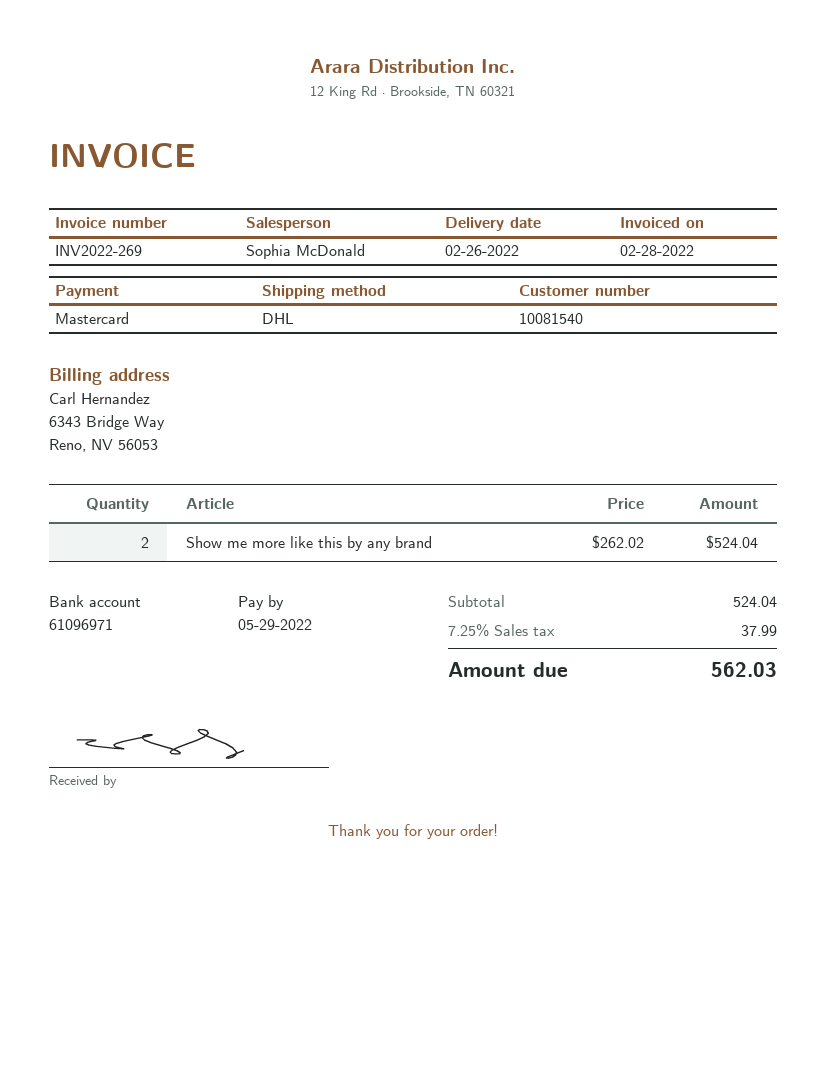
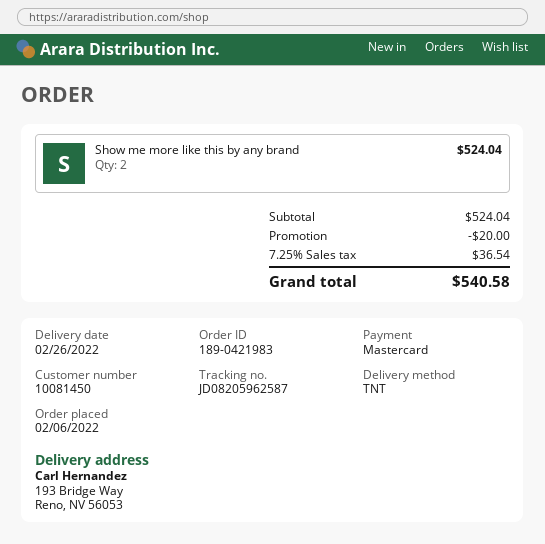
customer number: 10081540 -> 10081450
shipping method: DHL -> TNT
discount: none -> 20.00
tax: 7.25% = 37.99 -> 7.25% = 36.54
total: 562.03 -> 540.58

